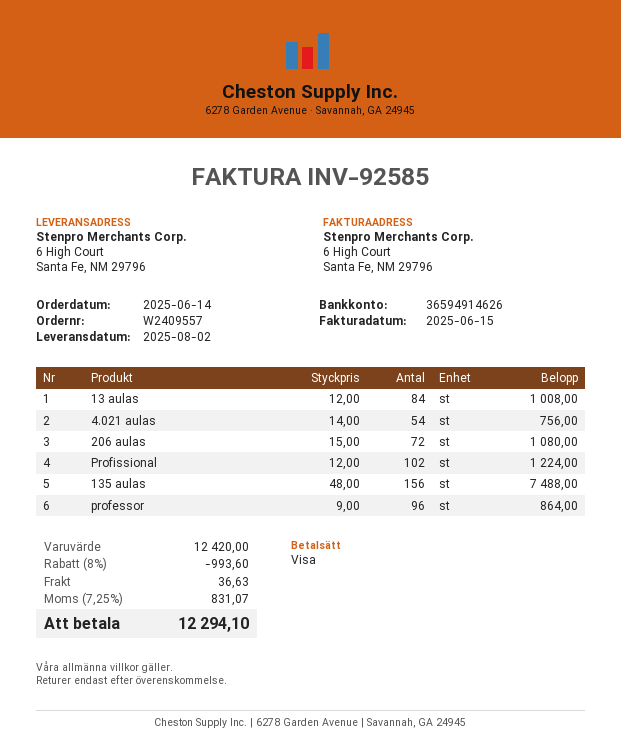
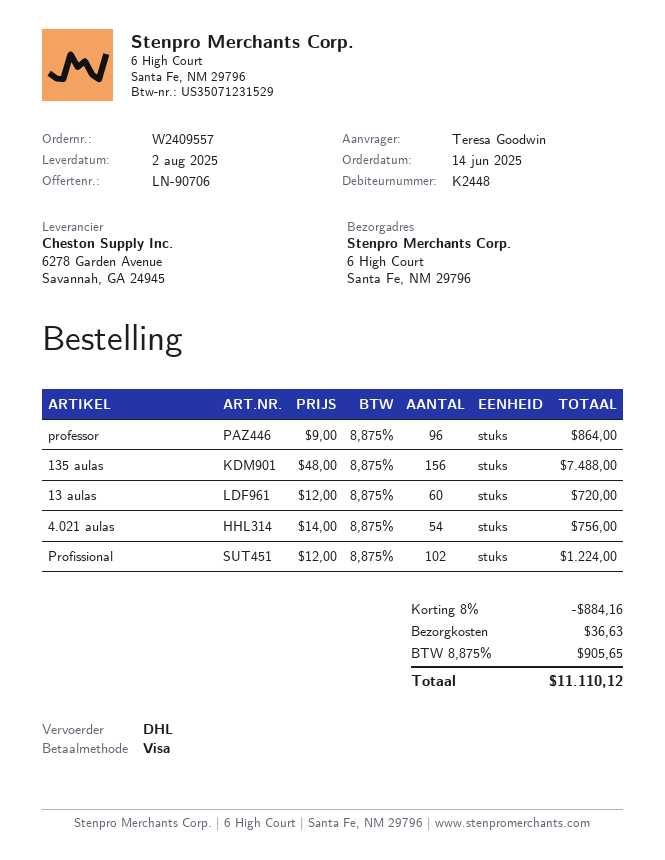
13 aulas: 84 x 12.00 = 1008.00 -> 60 x 12.00 = 720.00
206 aulas: 72 x 15.00 = 1080.00 -> none
discount: 8% = 993.60 -> 8% = 884.16
tax: 7.25% = 831.07 -> 8.875% = 905.65
total: 12294.10 -> 11110.12

